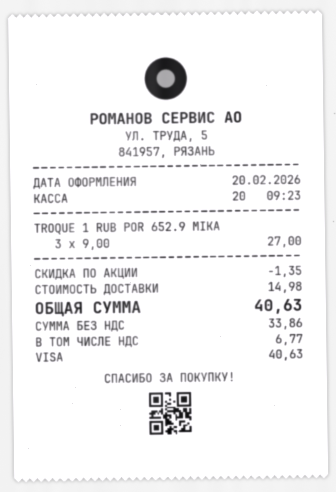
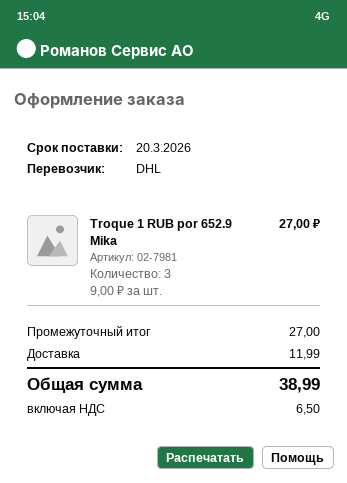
discount: 1.35 -> none
shipping: 14.98 -> 11.99
tax: 6.77 -> 6.50
total: 40.63 -> 38.99

